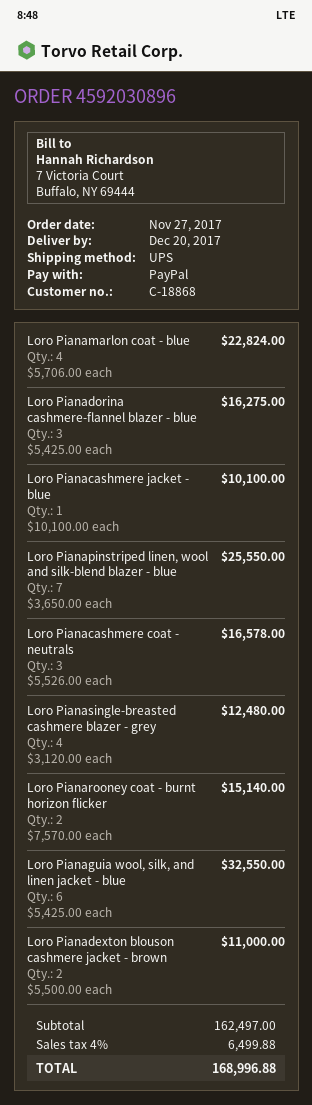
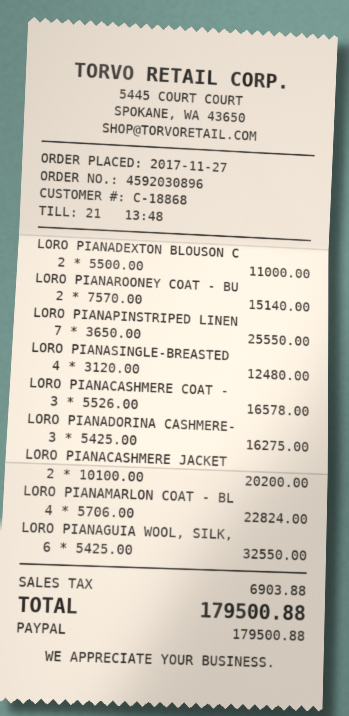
Loro Pianacashmere jacket - blue: 1 x 10100.00 = 10100.00 -> 2 x 10100.00 = 20200.00
tax: 6499.88 -> 6903.88
total: 168996.88 -> 179500.88

